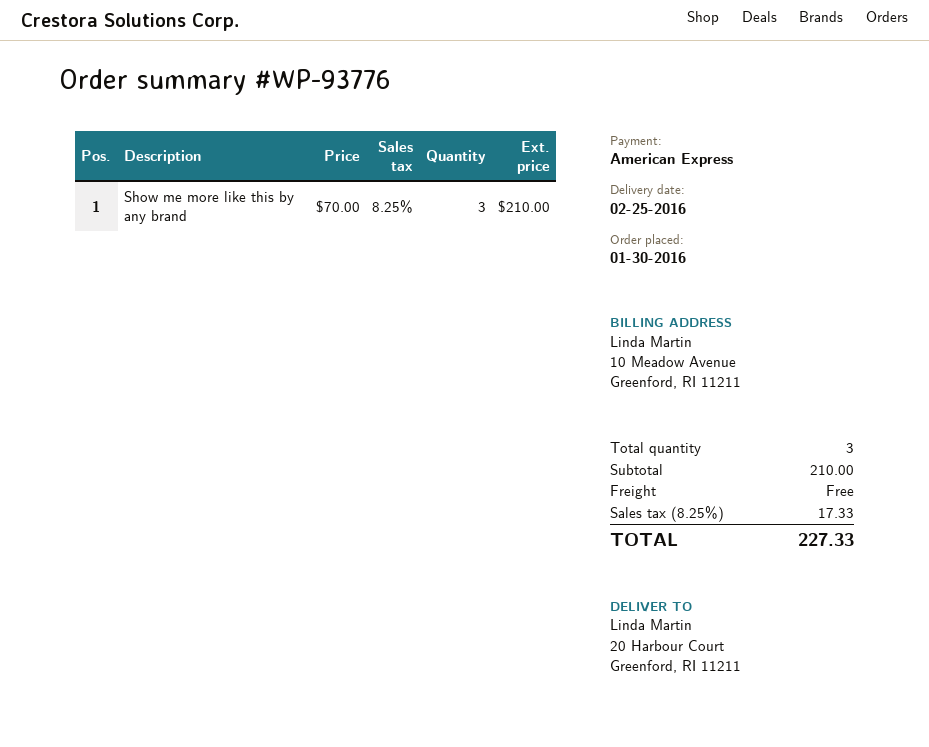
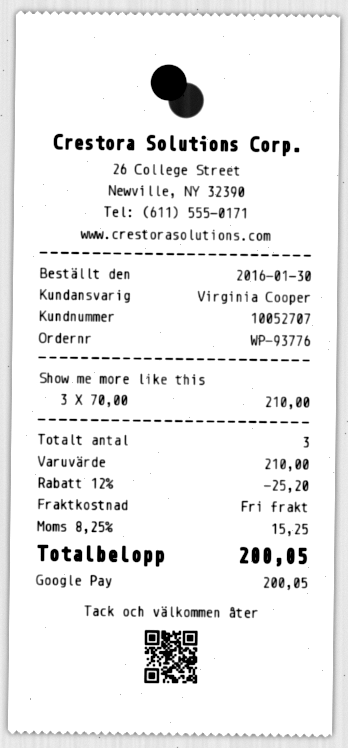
payment method: American Express -> Google Pay
discount: none -> 12% = 25.20
tax: 8.25% = 17.33 -> 8.25% = 15.25
total: 227.33 -> 200.05

